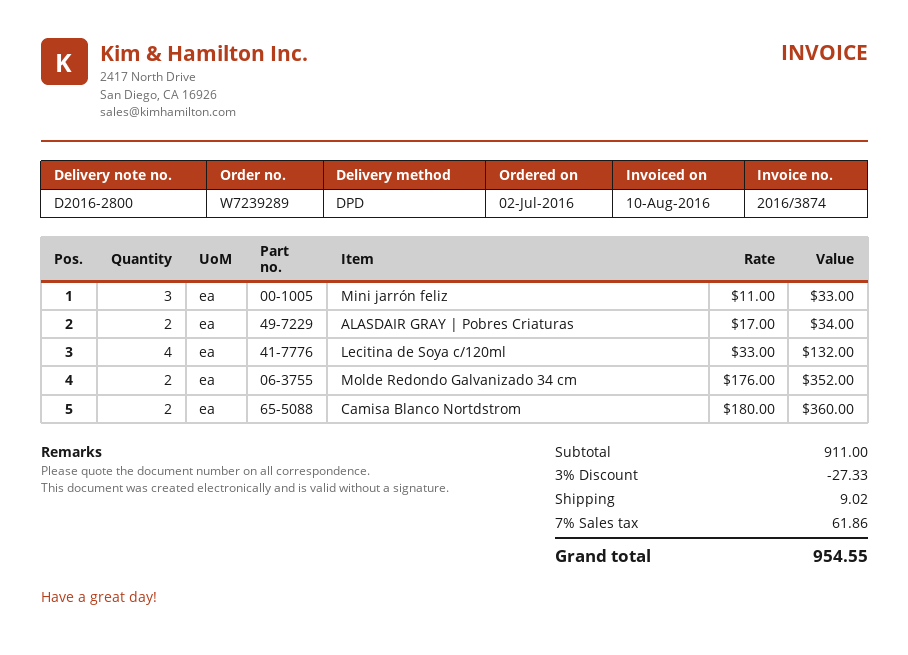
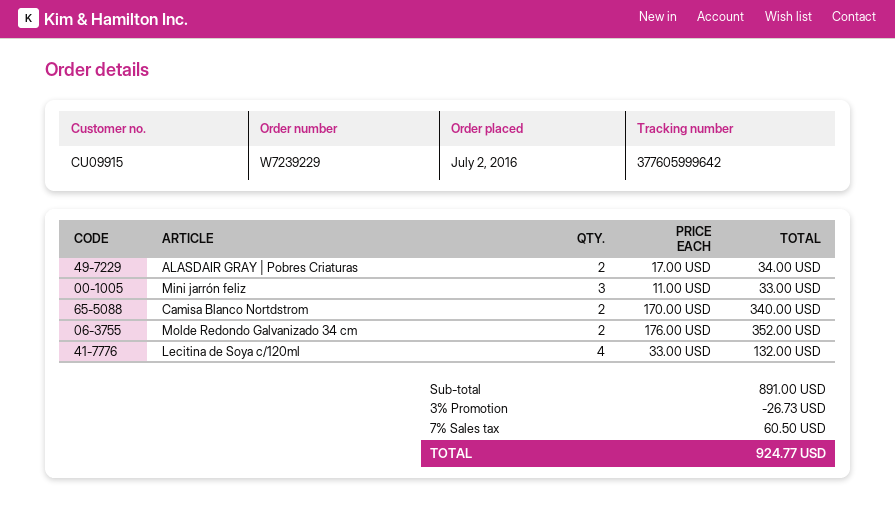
order number: W7239289 -> W7239229
Camisa Blanco Nortdstrom: 2 x 180.00 = 360.00 -> 2 x 170.00 = 340.00
subtotal: 911.00 -> 891.00
discount: 3% = 27.33 -> 3% = 26.73
shipping: 9.02 -> none
tax: 7% = 61.86 -> 7% = 60.50
total: 954.55 -> 924.77

